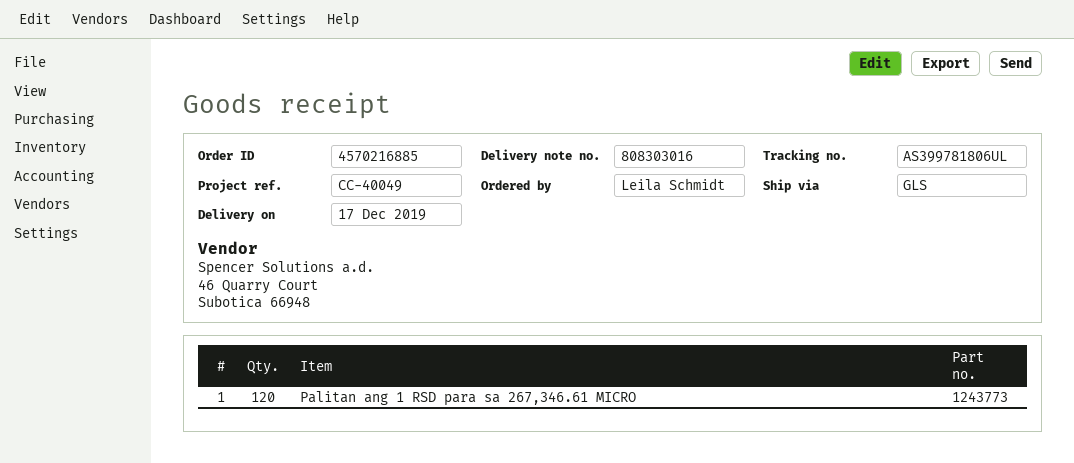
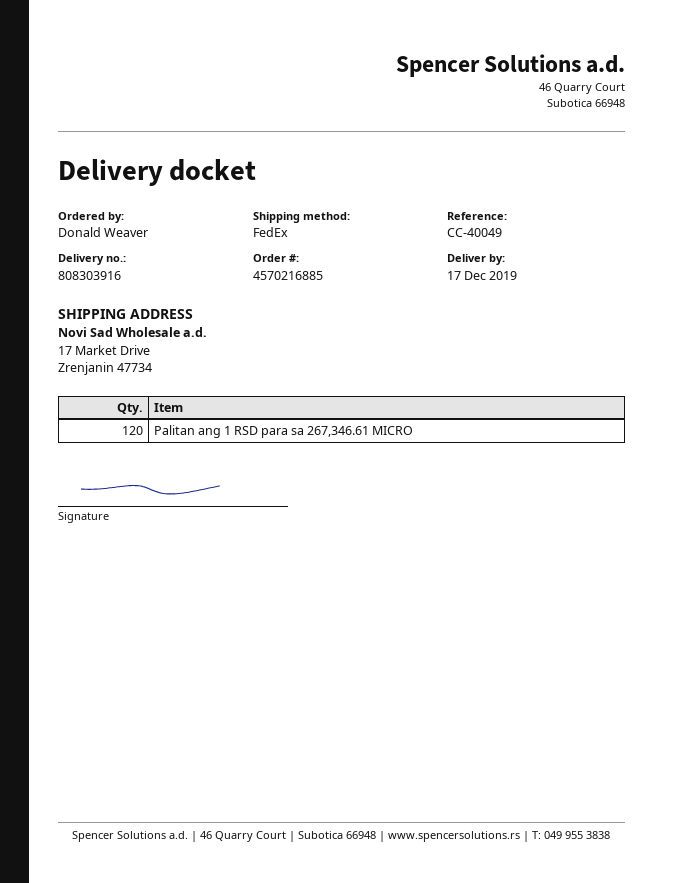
delivery note number: 808303016 -> 808303916
ordered by: Leila Schmidt -> Donald Weaver
shipping method: GLS -> FedEx

